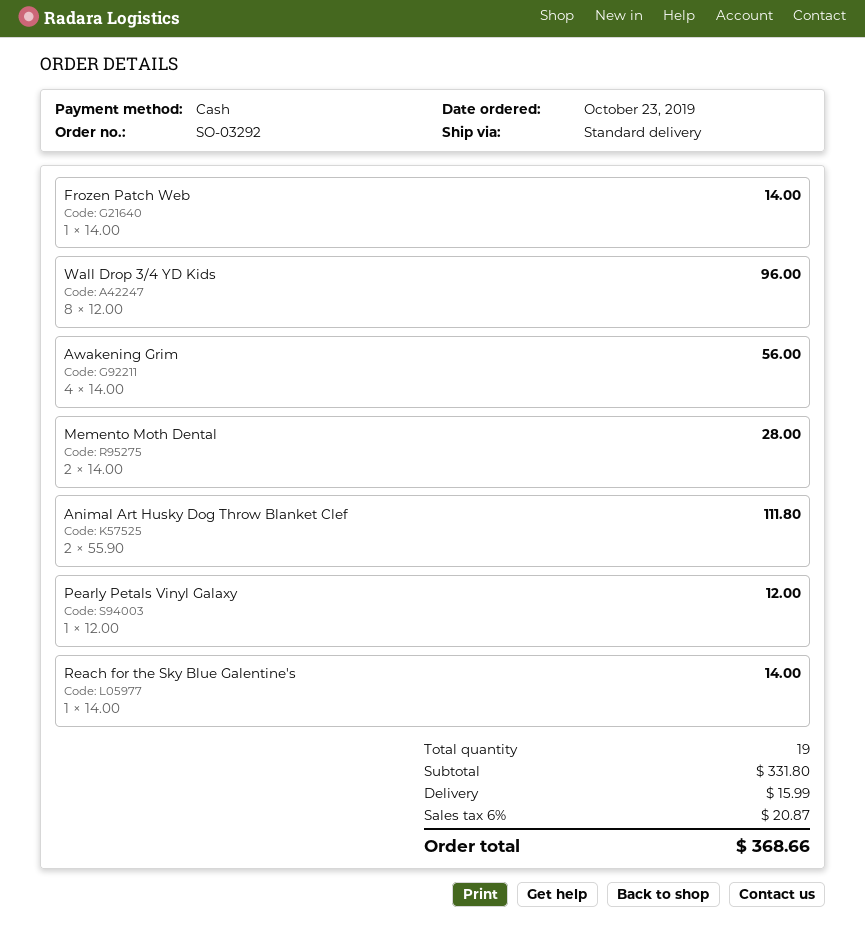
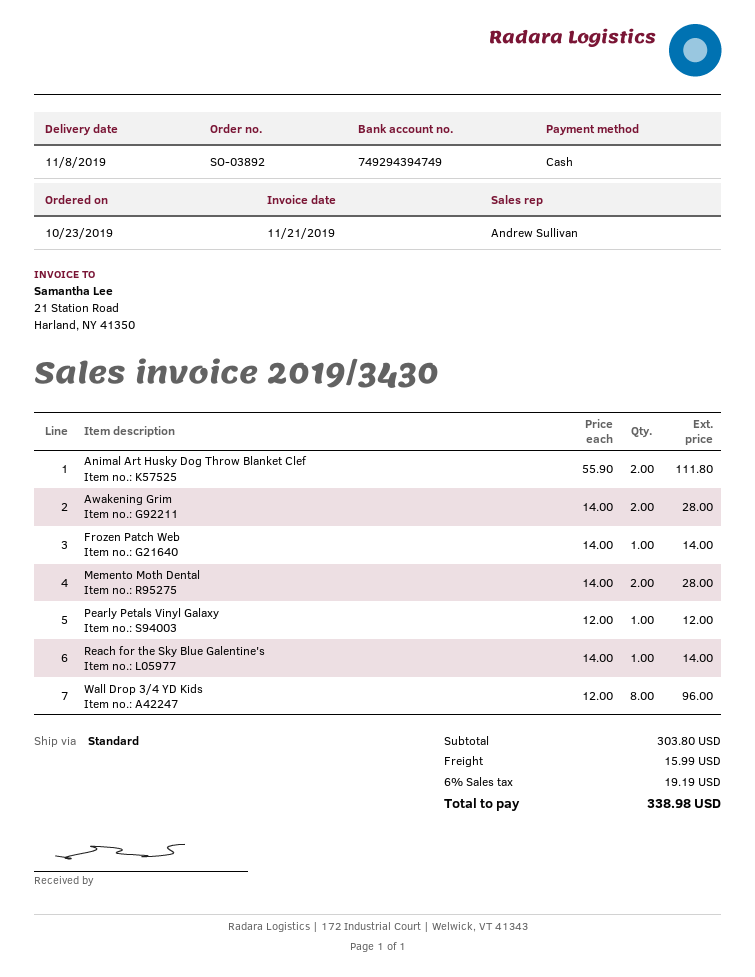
order number: SO-03292 -> SO-03892
Awakening Grim: 4 x 14.00 = 56.00 -> 2 x 14.00 = 28.00
subtotal: 331.80 -> 303.80
tax: 6% = 20.87 -> 6% = 19.19
total: 368.66 -> 338.98

